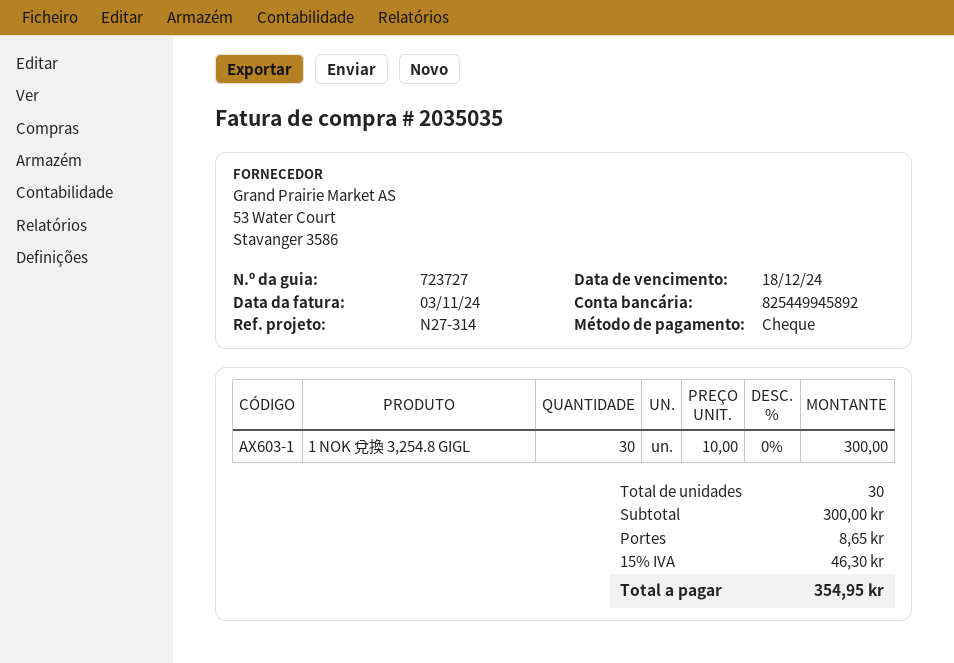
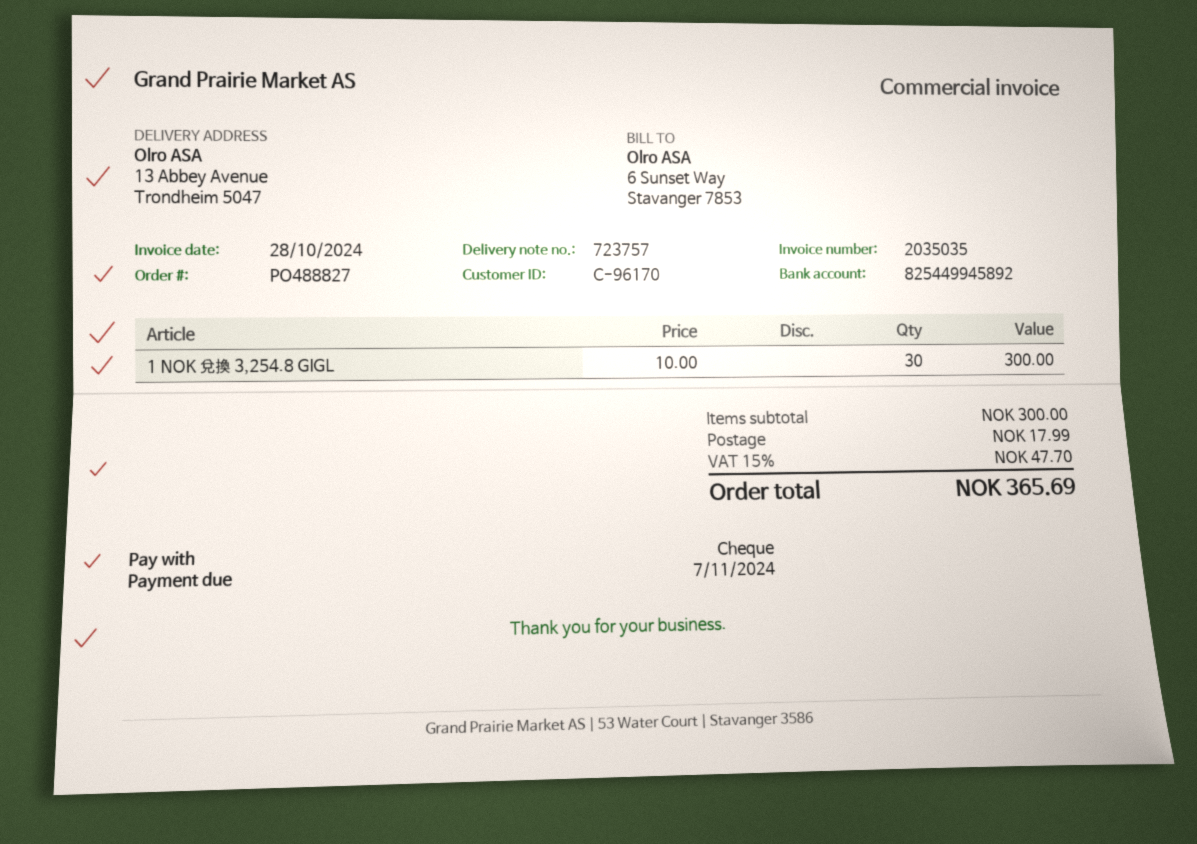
delivery note number: 723727 -> 723757
invoice date: 2024-11-03 -> 2024-10-28
due date: 2024-12-18 -> 2024-11-07
shipping: 8.65 -> 17.99
tax: 15% = 46.30 -> 15% = 47.70
total: 354.95 -> 365.69

